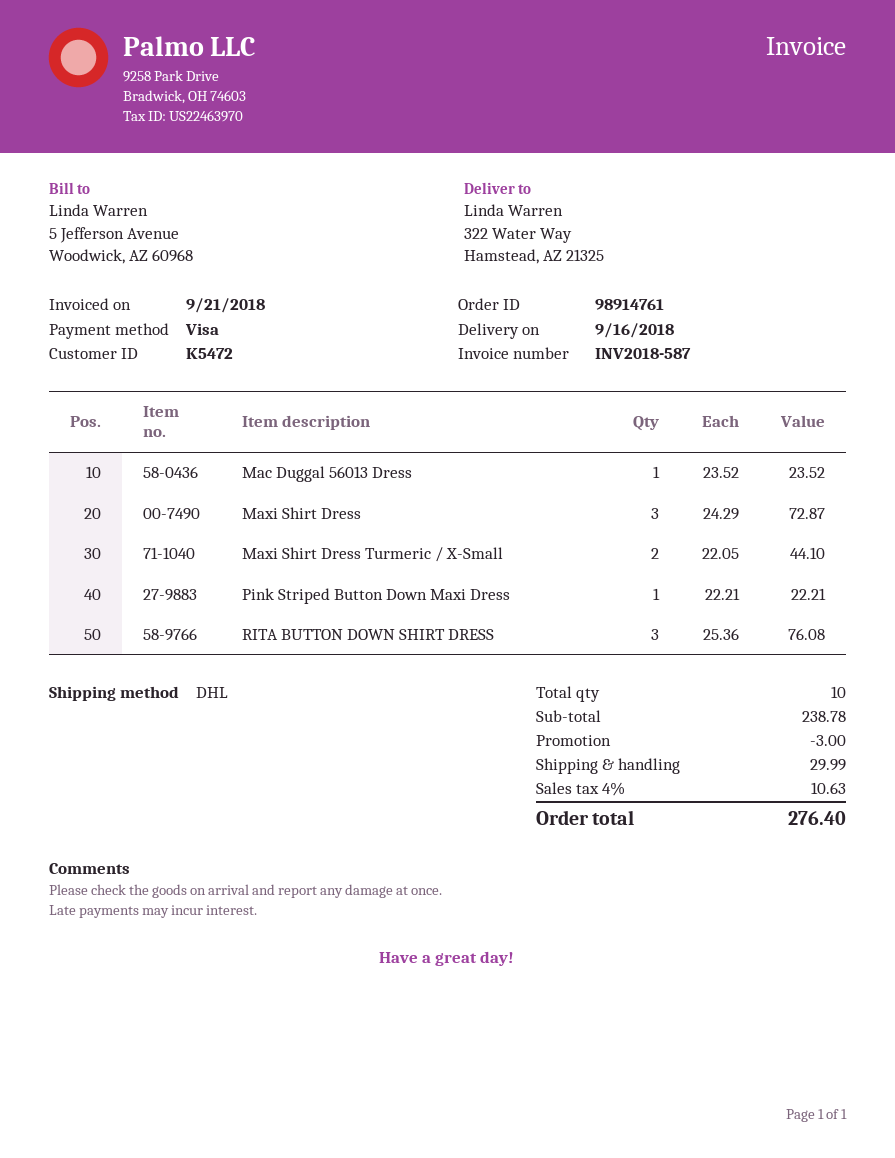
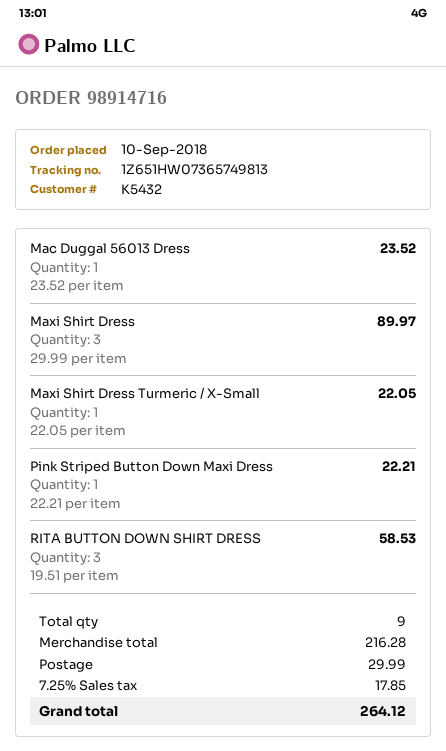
order number: 98914761 -> 98914716
customer number: K5472 -> K5432
Maxi Shirt Dress: 3 x 24.29 = 72.87 -> 3 x 29.99 = 89.97
Maxi Shirt Dress Turmeric / X-Small: 2 x 22.05 = 44.10 -> 1 x 22.05 = 22.05
RITA BUTTON DOWN SHIRT DRESS: 3 x 25.36 = 76.08 -> 3 x 19.51 = 58.53
total quantity: 10 -> 9
subtotal: 238.78 -> 216.28
discount: 3.00 -> none
tax: 4% = 10.63 -> 7.25% = 17.85
total: 276.40 -> 264.12

